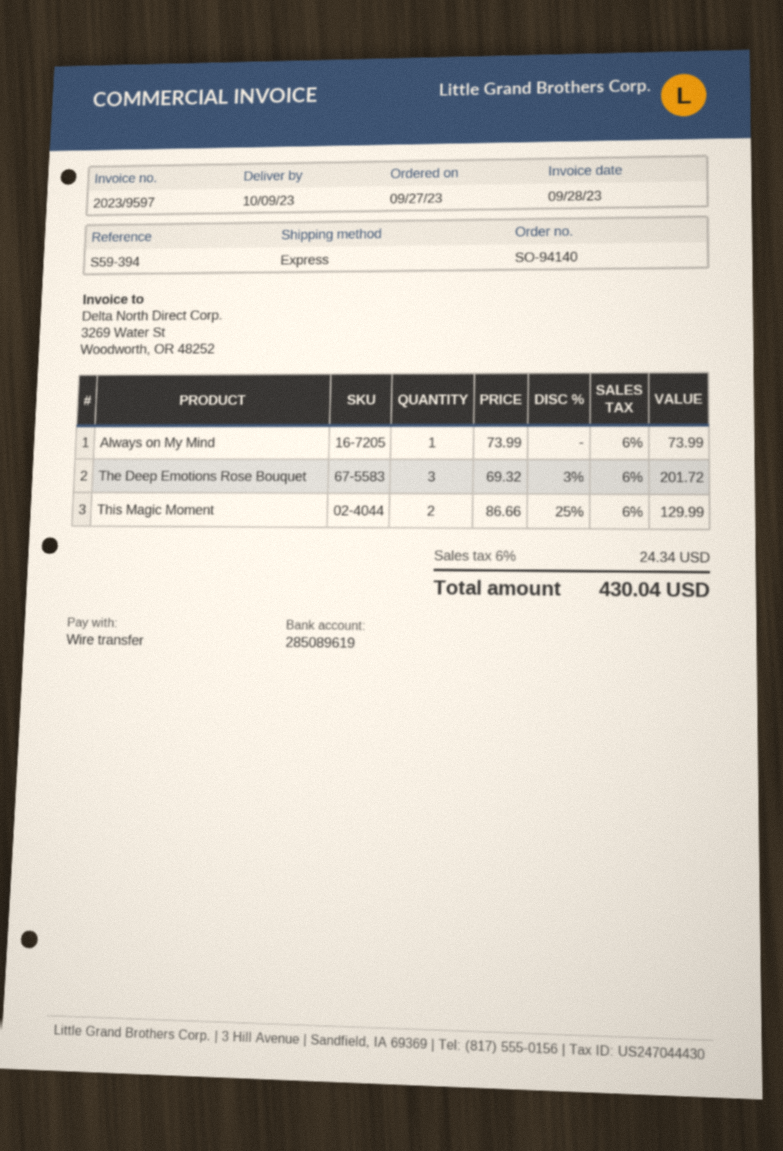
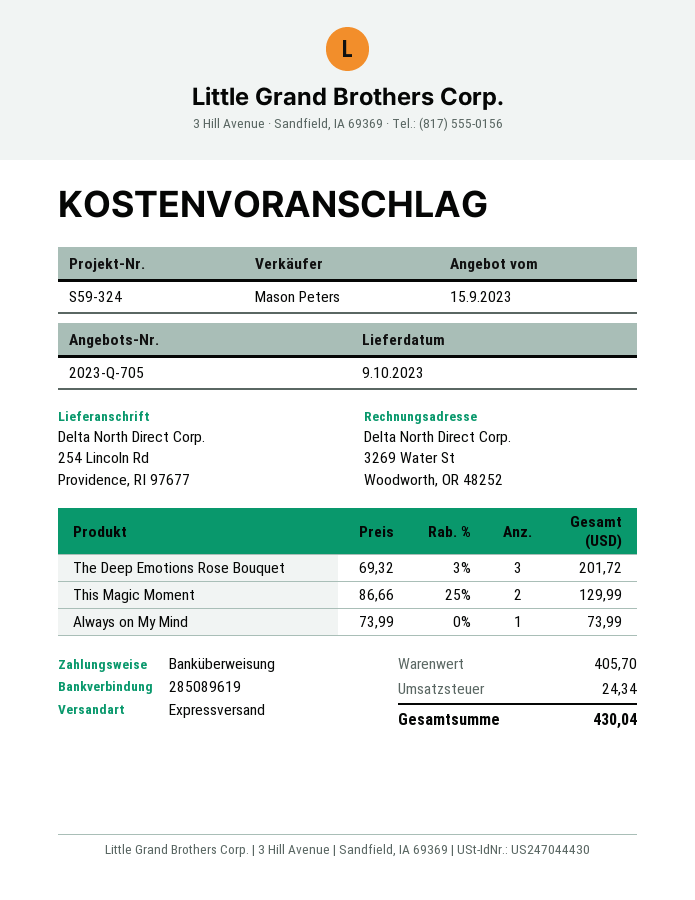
reference: S59-394 -> S59-324

